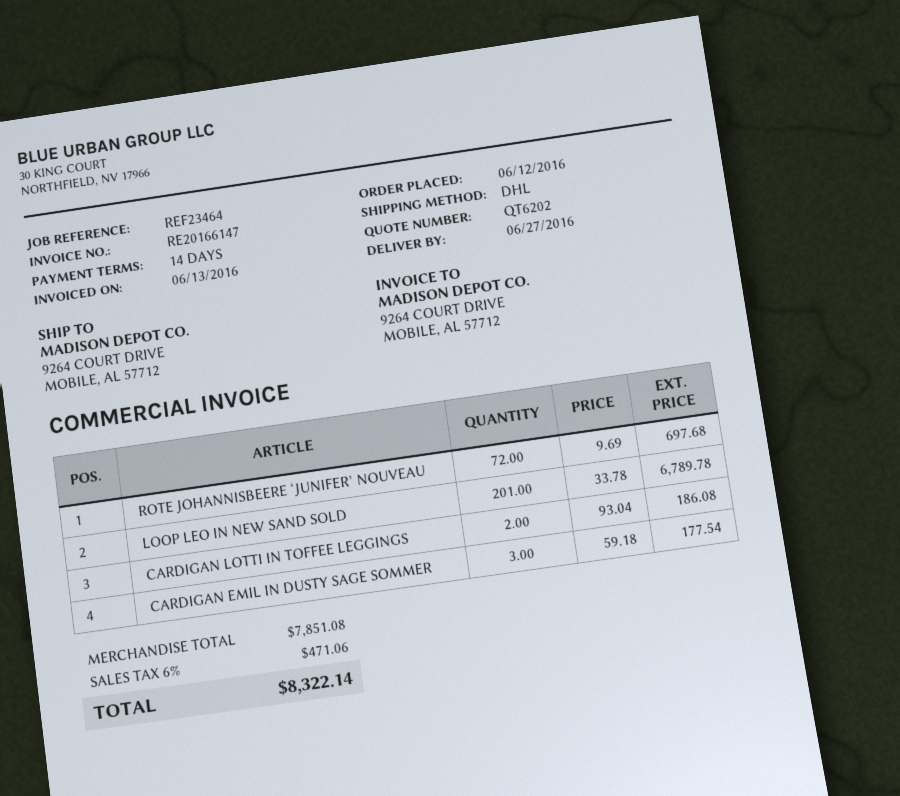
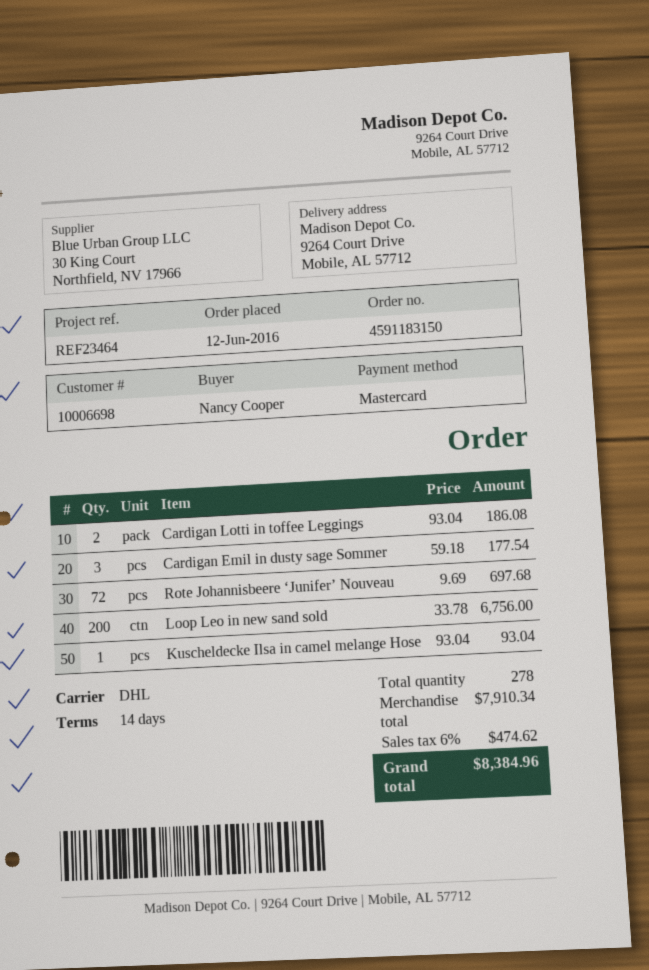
LOOP LEO IN NEW SAND SOLD: 201 x 33.78 = 6789.78 -> 200 x 33.78 = 6756.00
Kuscheldecke Ilsa in camel melange Hose: none -> 1 x 93.04 = 93.04
subtotal: 7851.08 -> 7910.34
tax: 6% = 471.06 -> 6% = 474.62
total: 8322.14 -> 8384.96

